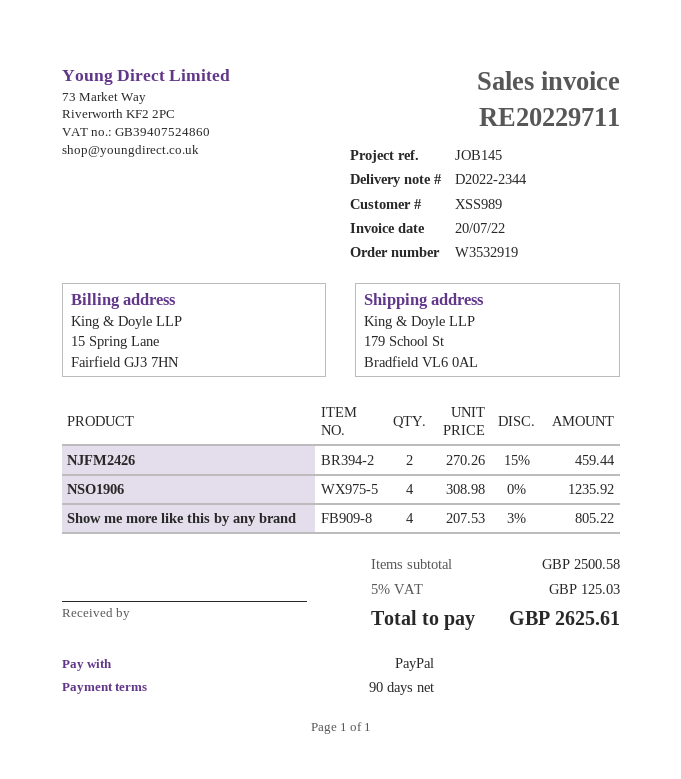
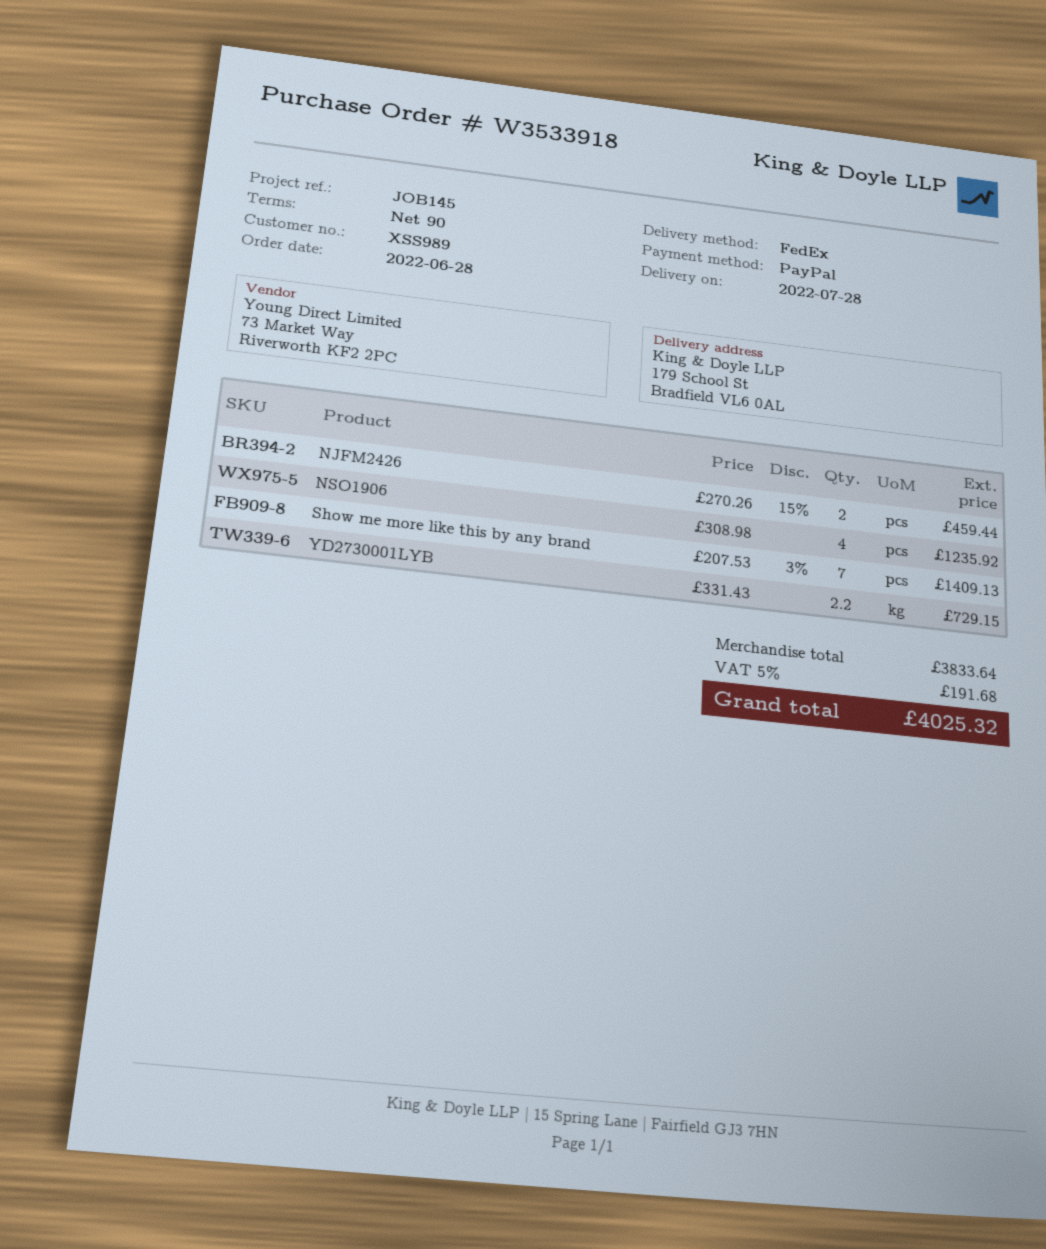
order number: W3532919 -> W3533918
Show me more like this by any brand: 4 x 207.53 - 3% = 805.22 -> 7 x 207.53 - 3% = 1409.13
YD2730001LYB: none -> 2.2 x 331.43 = 729.15
subtotal: 2500.58 -> 3833.64
tax: 5% = 125.03 -> 5% = 191.68
total: 2625.61 -> 4025.32

